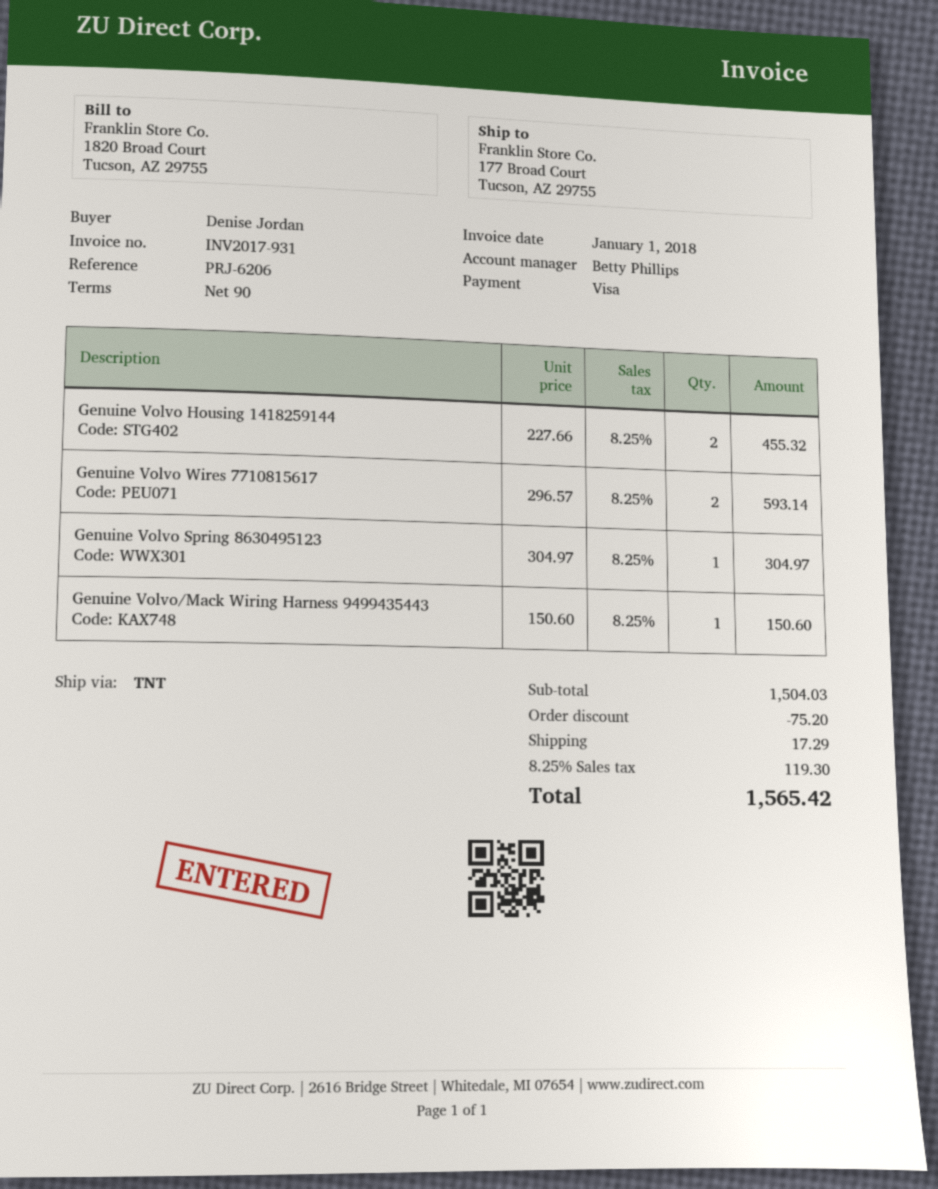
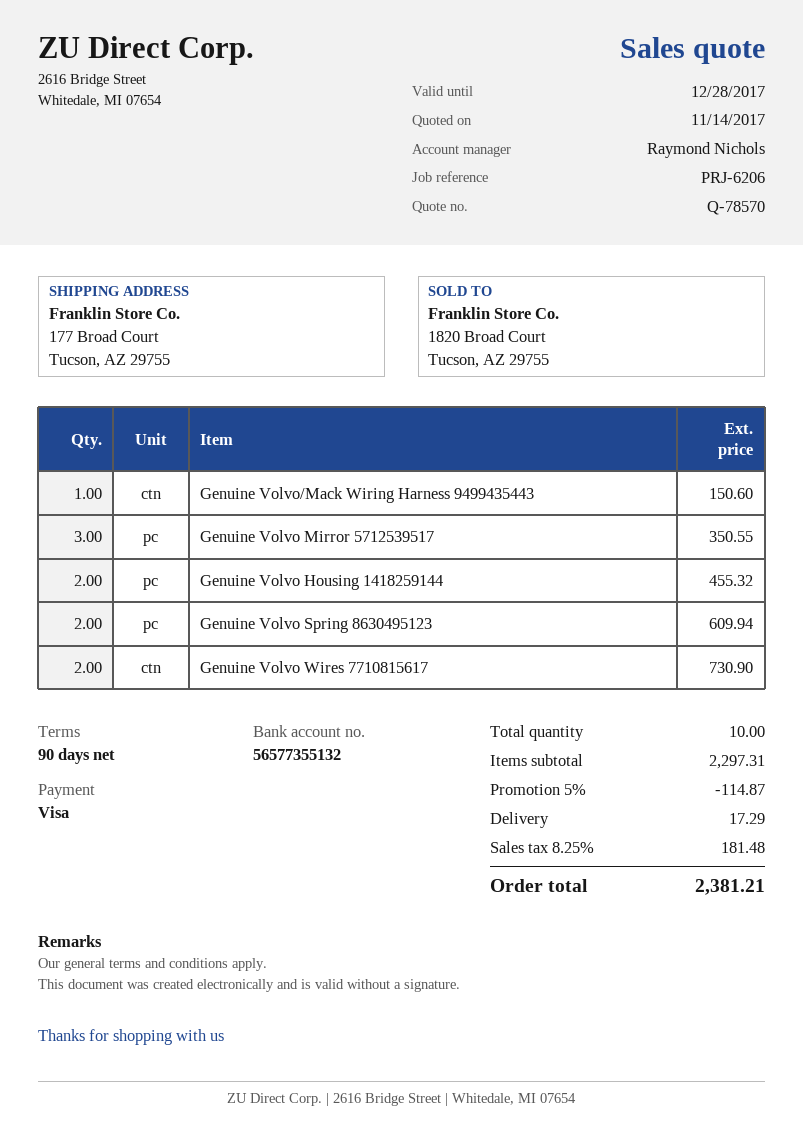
sales rep: Betty Phillips -> Raymond Nichols
Genuine Volvo Wires 7710815617: 2 for 593.14 -> 2 for 730.90
Genuine Volvo Spring 8630495123: 1 for 304.97 -> 2 for 609.94
Genuine Volvo Mirror 5712539517: none -> 3 for 350.55
subtotal: 1504.03 -> 2297.31
discount: 75.20 -> 114.87
tax: 8.25% = 119.30 -> 8.25% = 181.48
total: 1565.42 -> 2381.21

